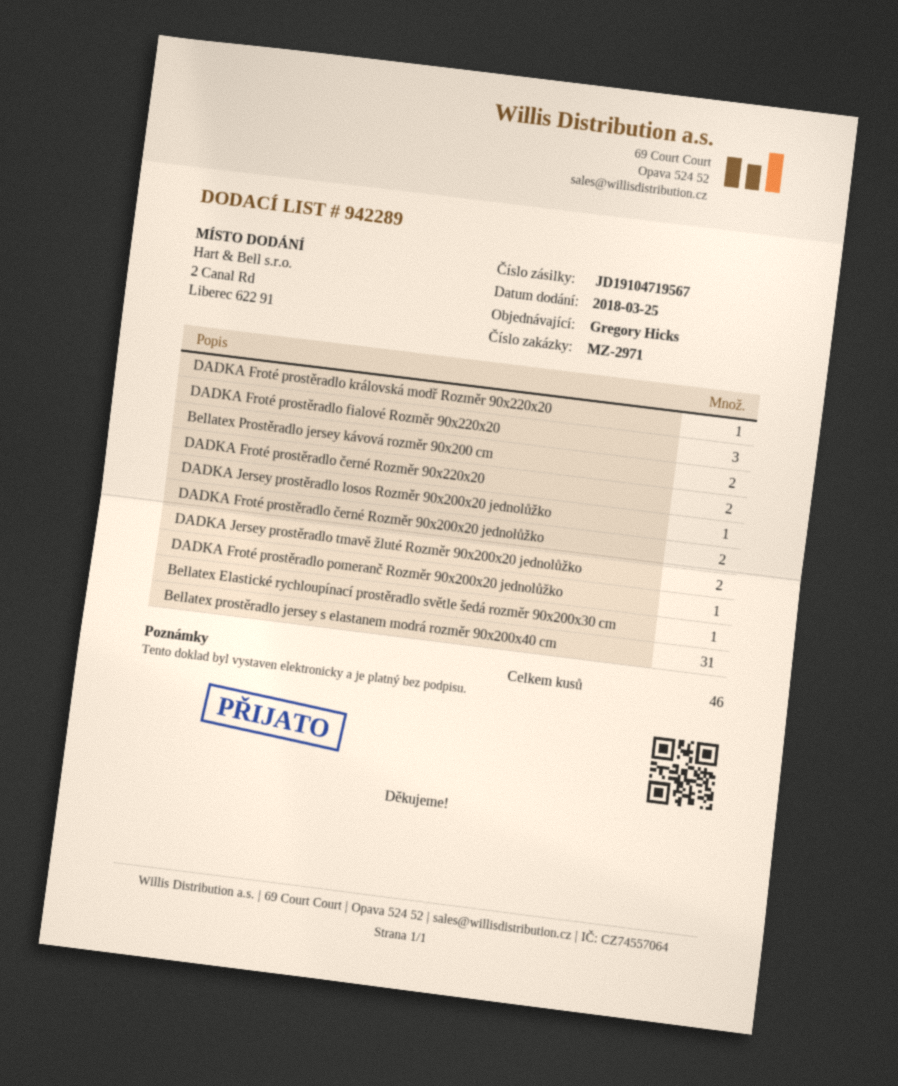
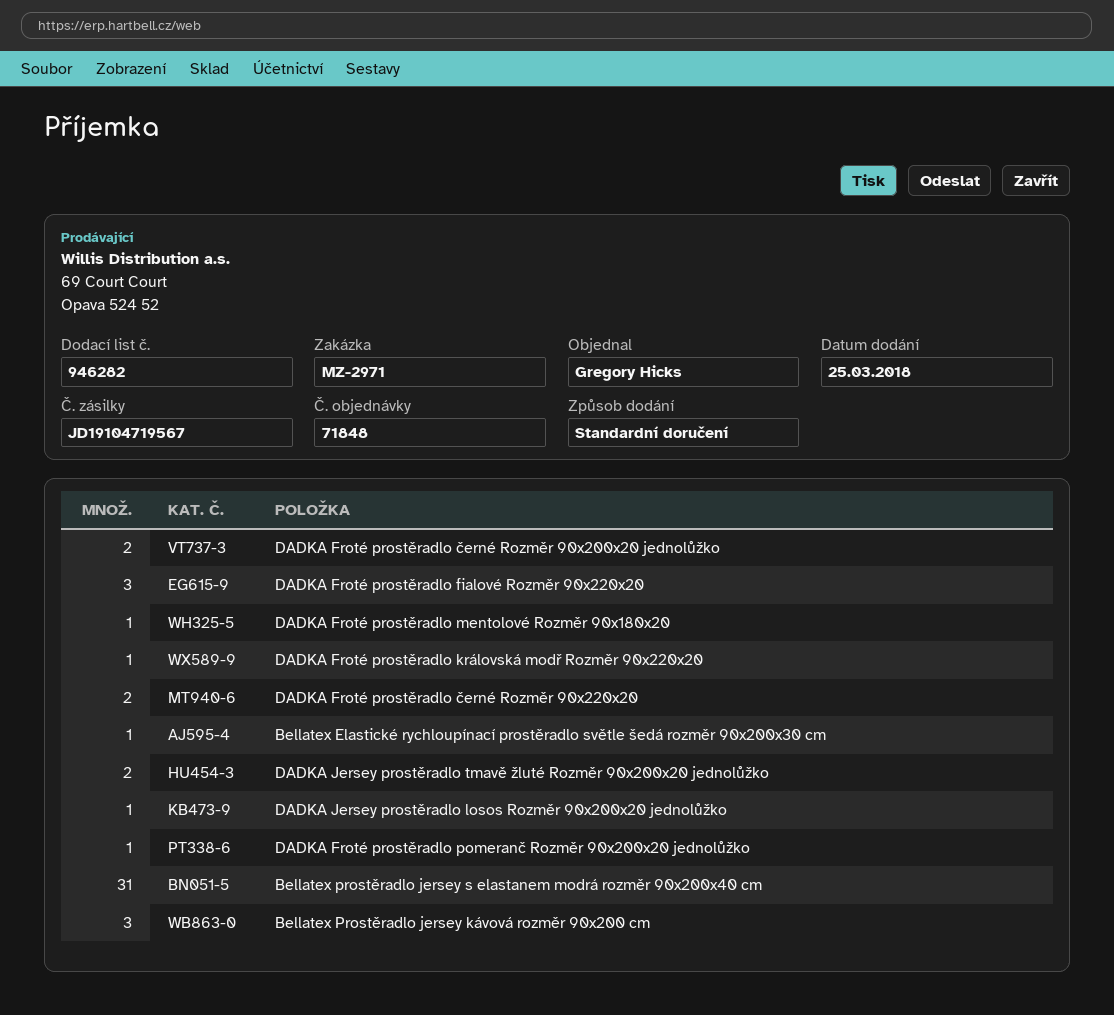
delivery note number: 942289 -> 946282
Bellatex Prostěradlo jersey kávová rozměr 90x200 cm: 2 -> 3
DADKA Froté prostěradlo mentolové Rozměr 90x180x20: none -> 1

